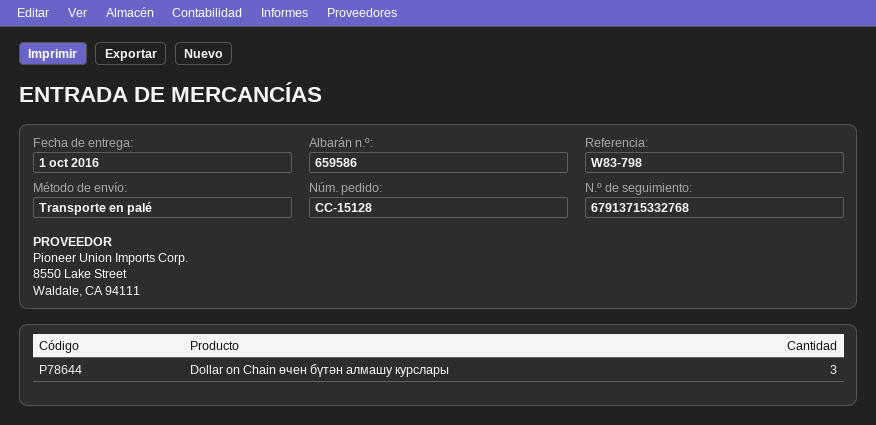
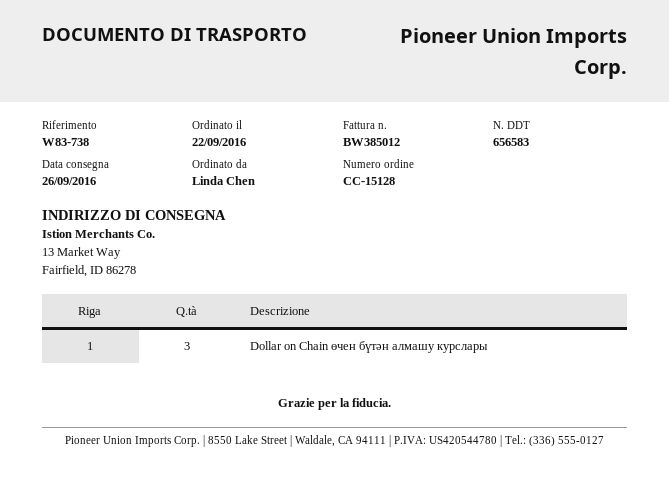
delivery note number: 659586 -> 656583
delivery date: 2016-10-01 -> 2016-09-26
reference: W83-798 -> W83-738

